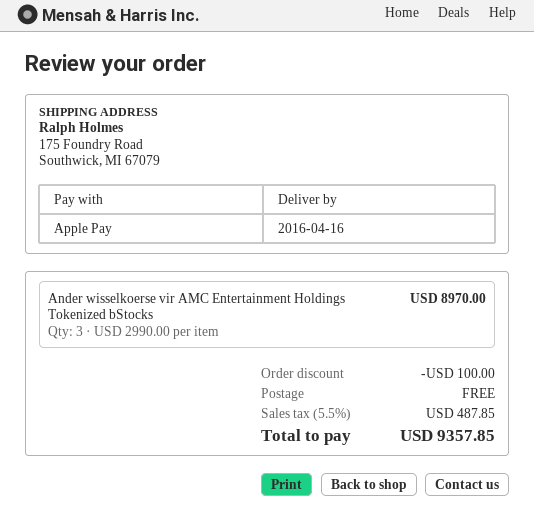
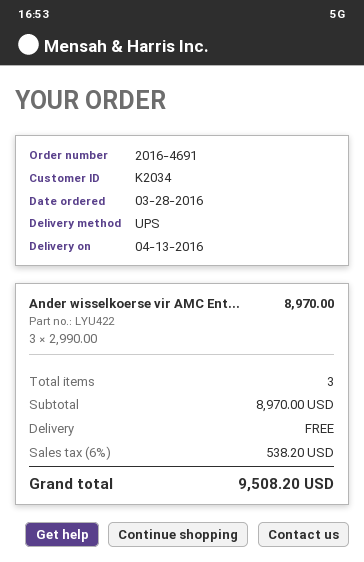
delivery date: 2016-04-16 -> 2016-04-13
discount: 100.00 -> none
tax: 5.5% = 487.85 -> 6% = 538.20
total: 9357.85 -> 9508.20

